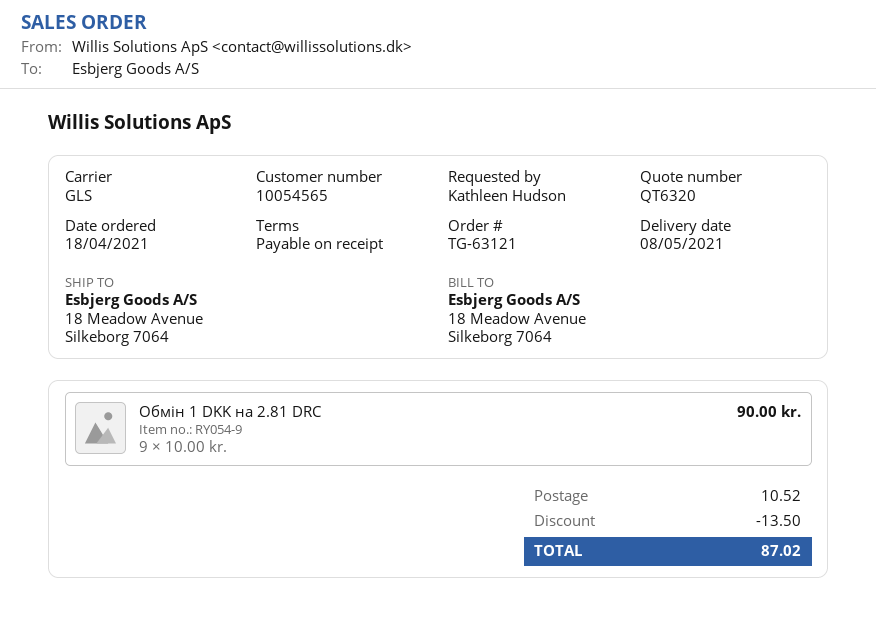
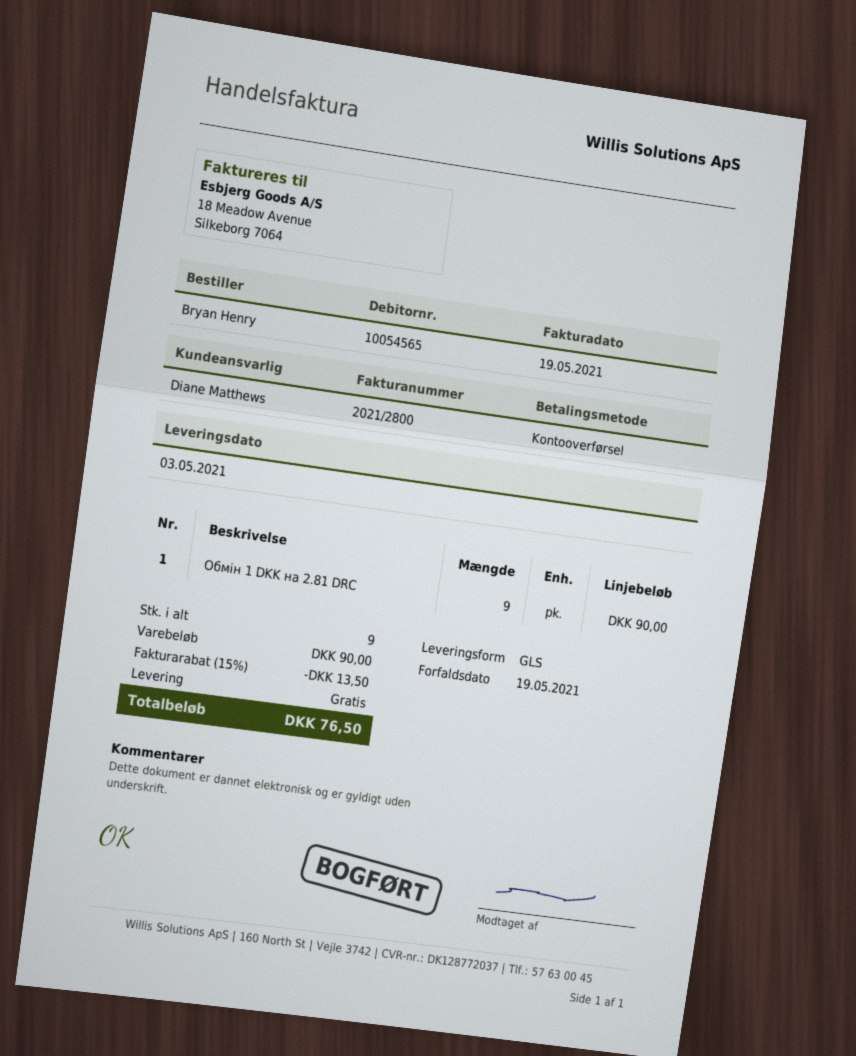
delivery date: 2021-05-08 -> 2021-05-03
ordered by: Kathleen Hudson -> Bryan Henry
shipping: 10.52 -> 0.00
total: 87.02 -> 76.50

